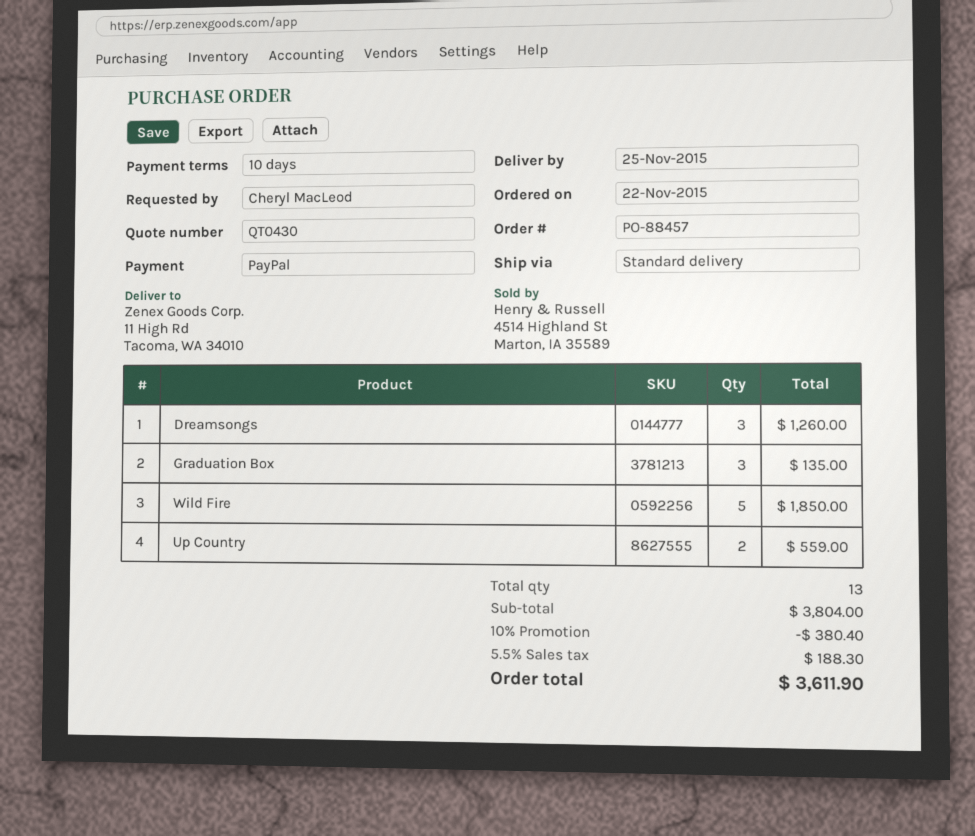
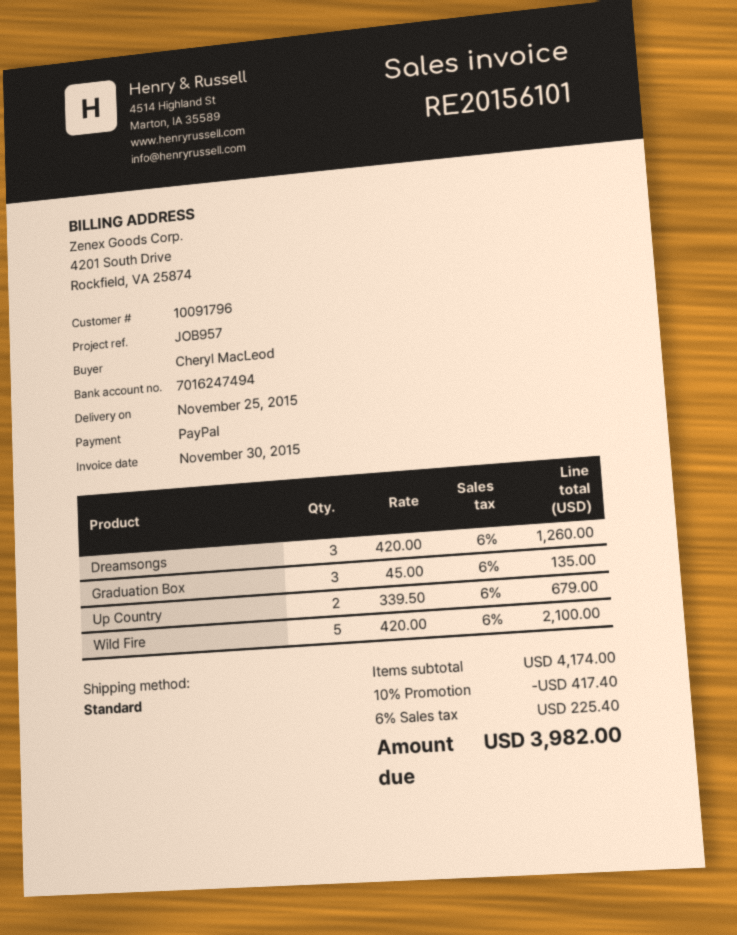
Wild Fire: 5 for 1850.00 -> 5 for 2100.00
Up Country: 2 for 559.00 -> 2 for 679.00
subtotal: 3804.00 -> 4174.00
discount: 10% = 380.40 -> 10% = 417.40
tax: 5.5% = 188.30 -> 6% = 225.40
total: 3611.90 -> 3982.00

